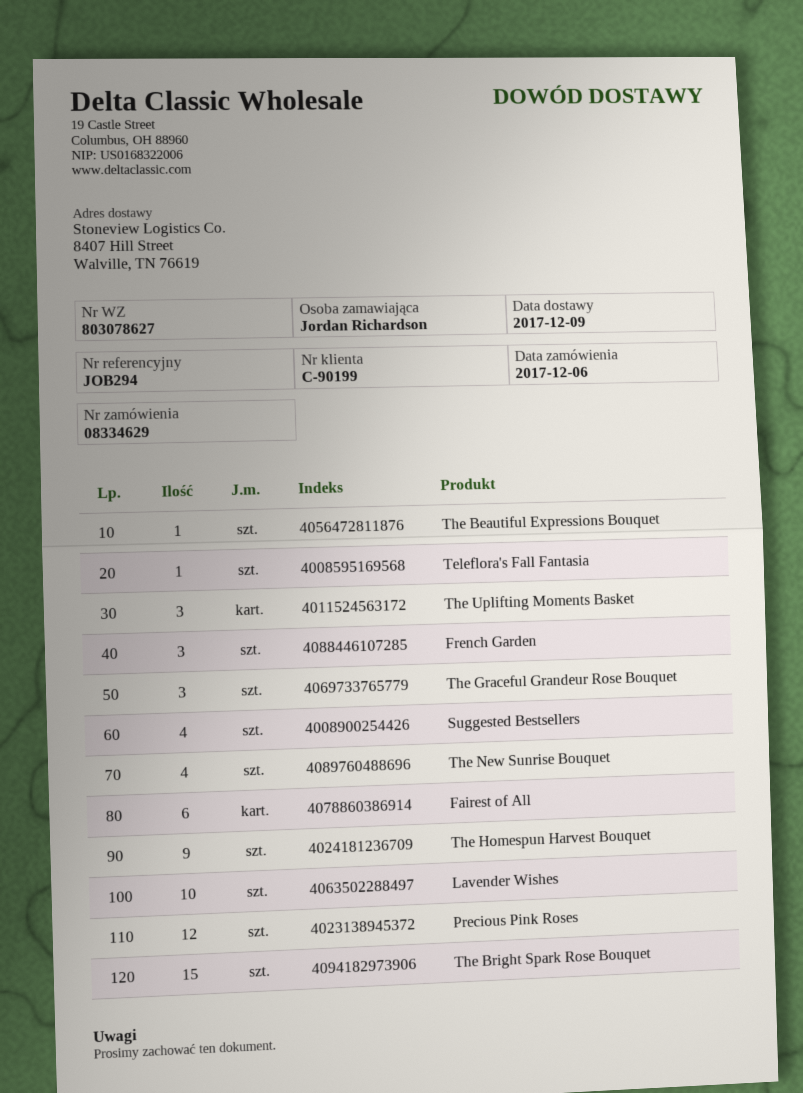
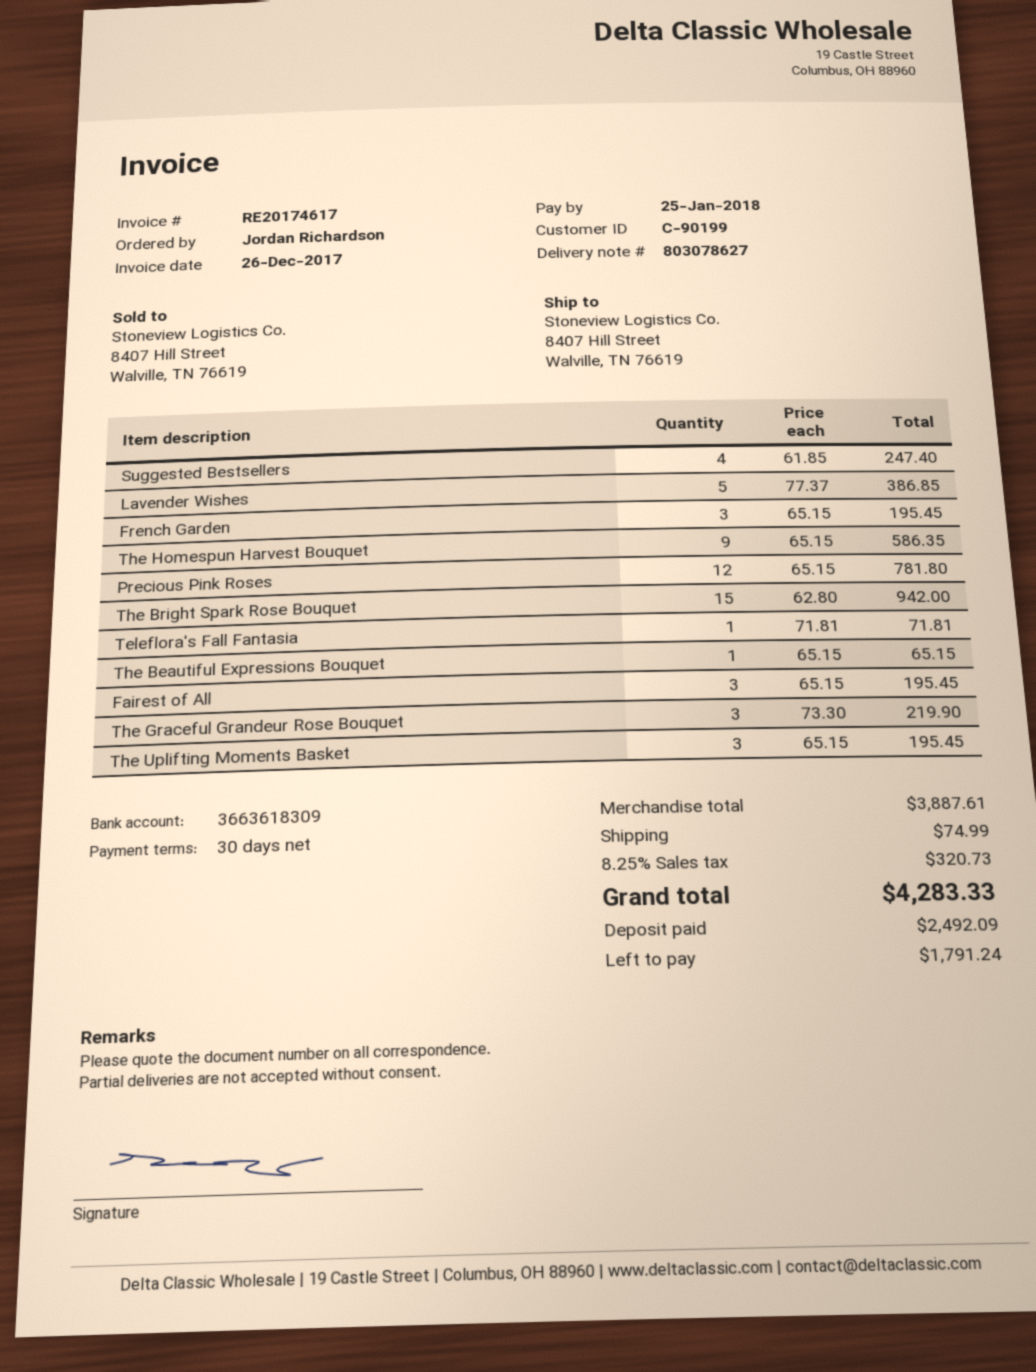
The New Sunrise Bouquet: 4 -> none
Fairest of All: 6 -> 3
Lavender Wishes: 10 -> 5

